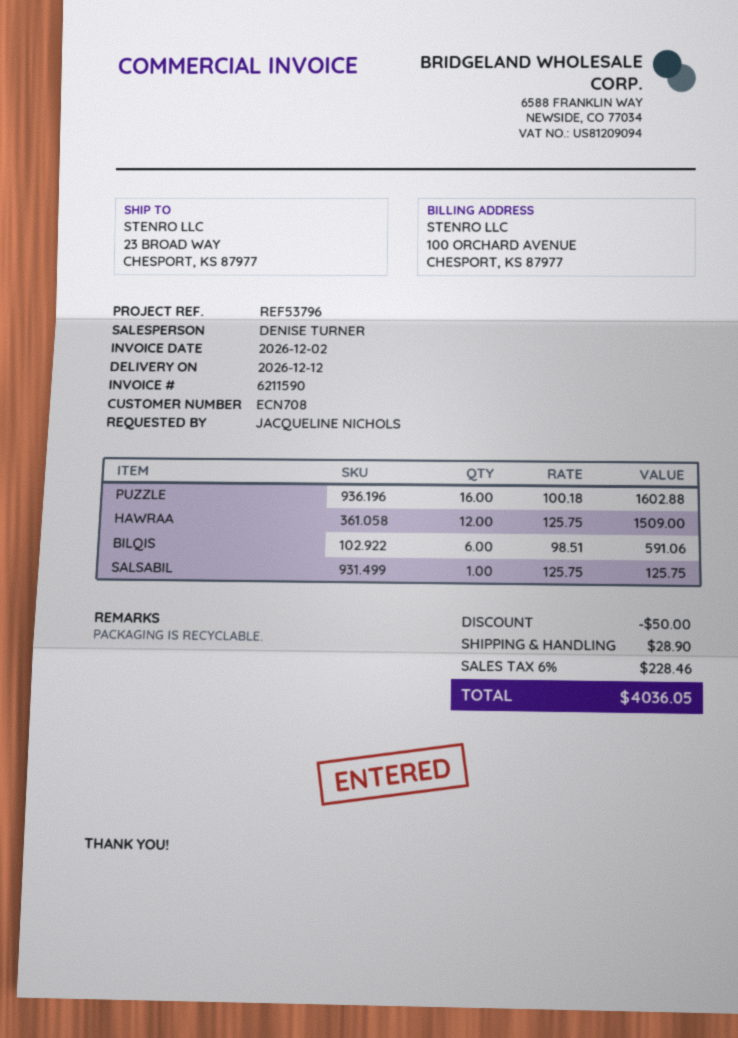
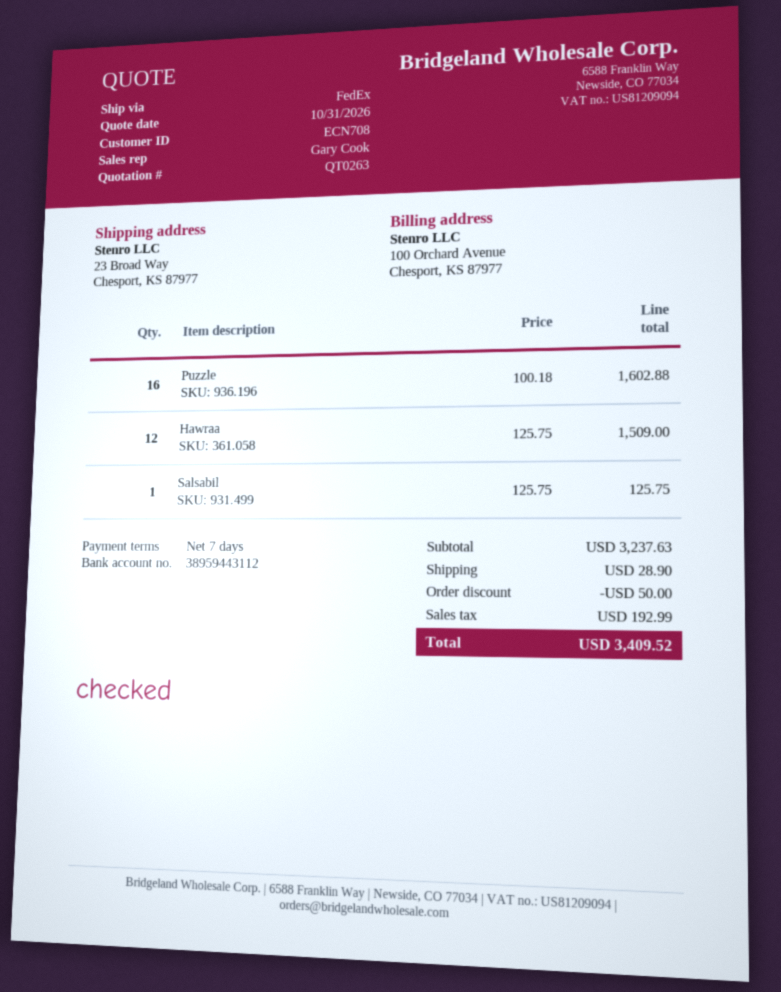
sales rep: DENISE TURNER -> Gary Cook
BILQIS: 6 x 98.51 = 591.06 -> none
tax: 228.46 -> 192.99
total: 4036.05 -> 3409.52

